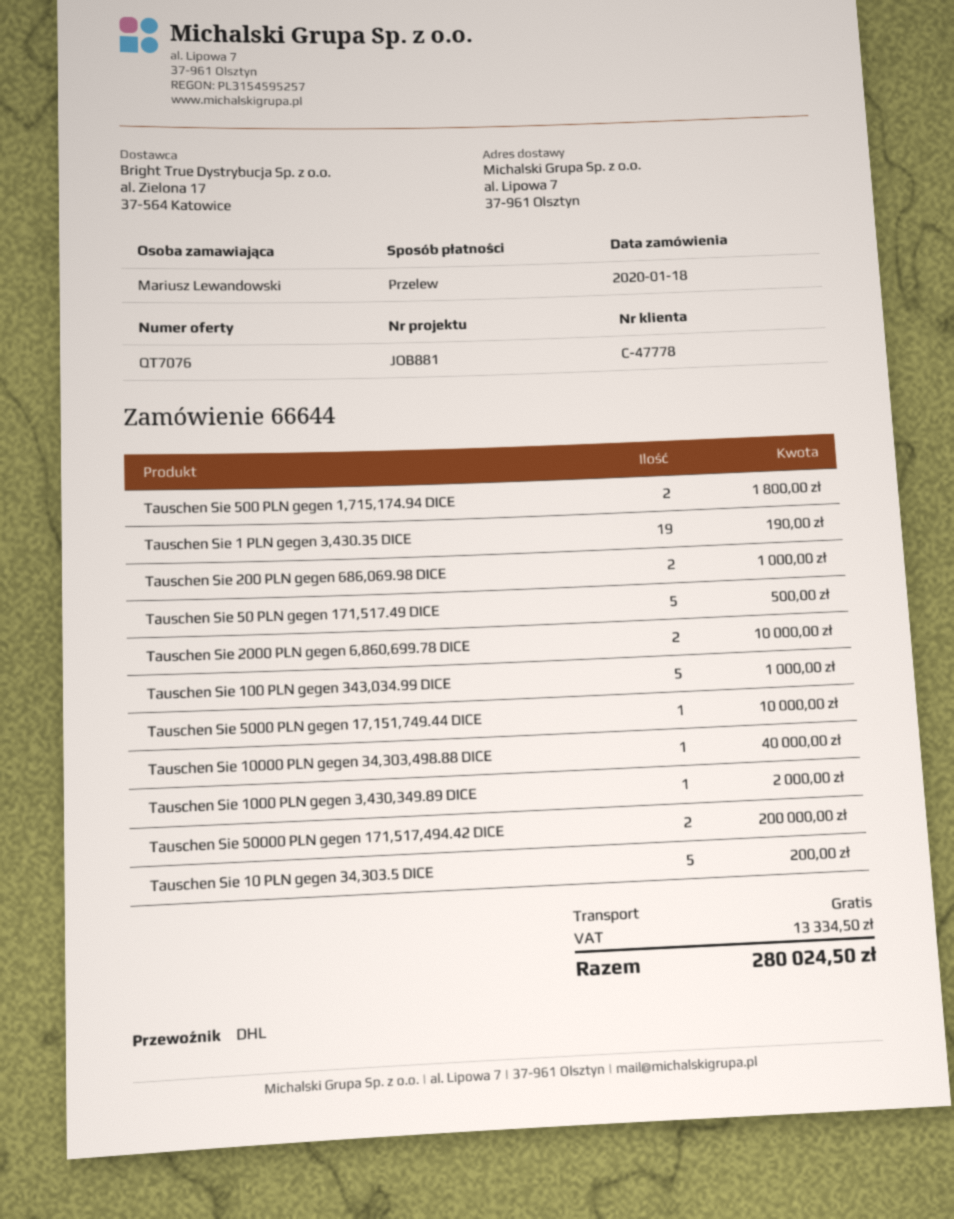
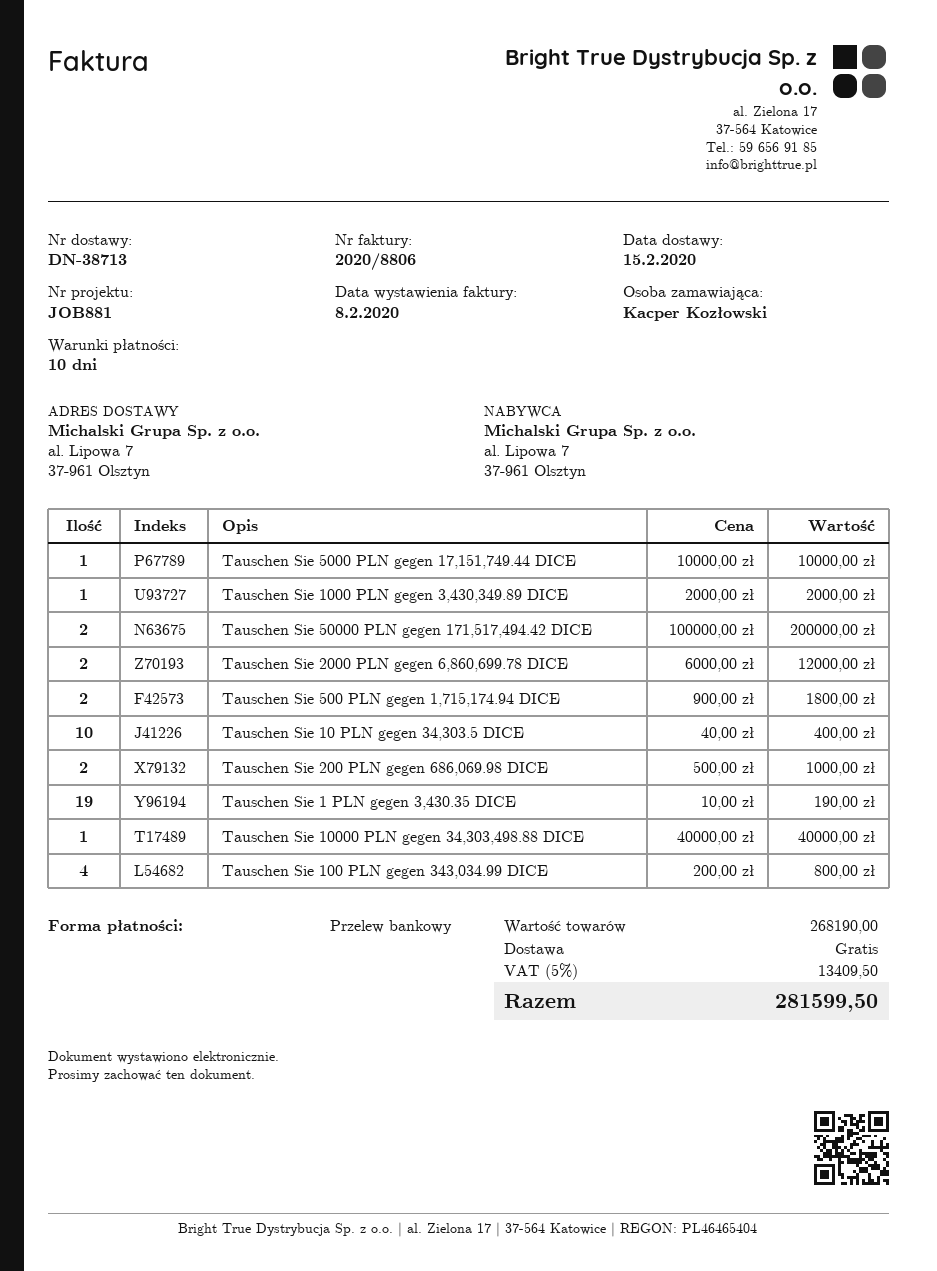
ordered by: Mariusz Lewandowski -> Kacper Kozłowski
Tauschen Sie 50 PLN gegen 171,517.49 DICE: 5 for 500.00 -> none
Tauschen Sie 2000 PLN gegen 6,860,699.78 DICE: 2 for 10000.00 -> 2 for 12000.00
Tauschen Sie 100 PLN gegen 343,034.99 DICE: 5 for 1000.00 -> 4 for 800.00
Tauschen Sie 10 PLN gegen 34,303.5 DICE: 5 for 200.00 -> 10 for 400.00
tax: 13334.50 -> 13409.50
total: 280024.50 -> 281599.50

